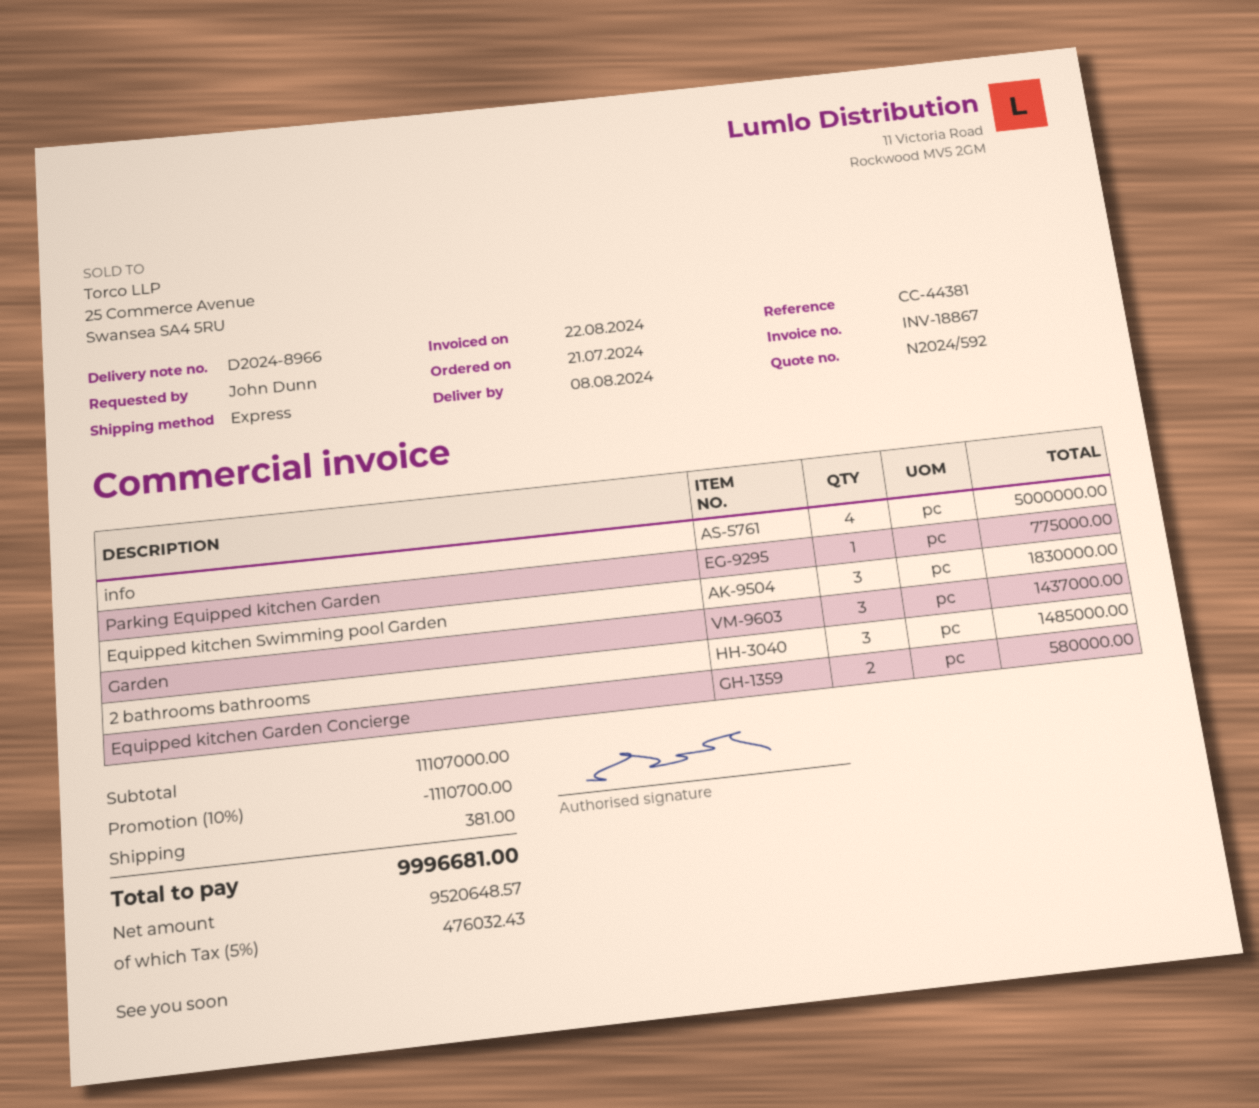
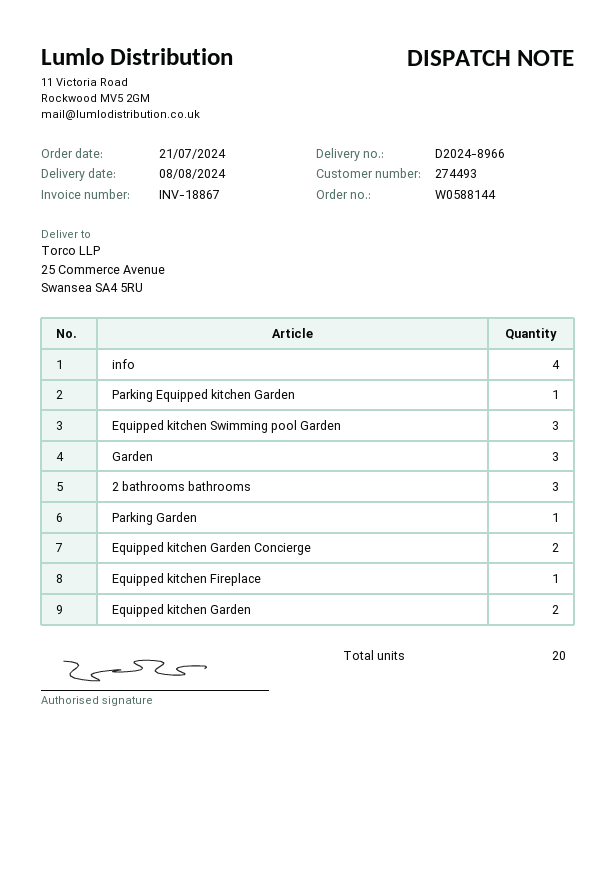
Parking Garden: none -> 1
Equipped kitchen Fireplace: none -> 1
Equipped kitchen Garden: none -> 2

